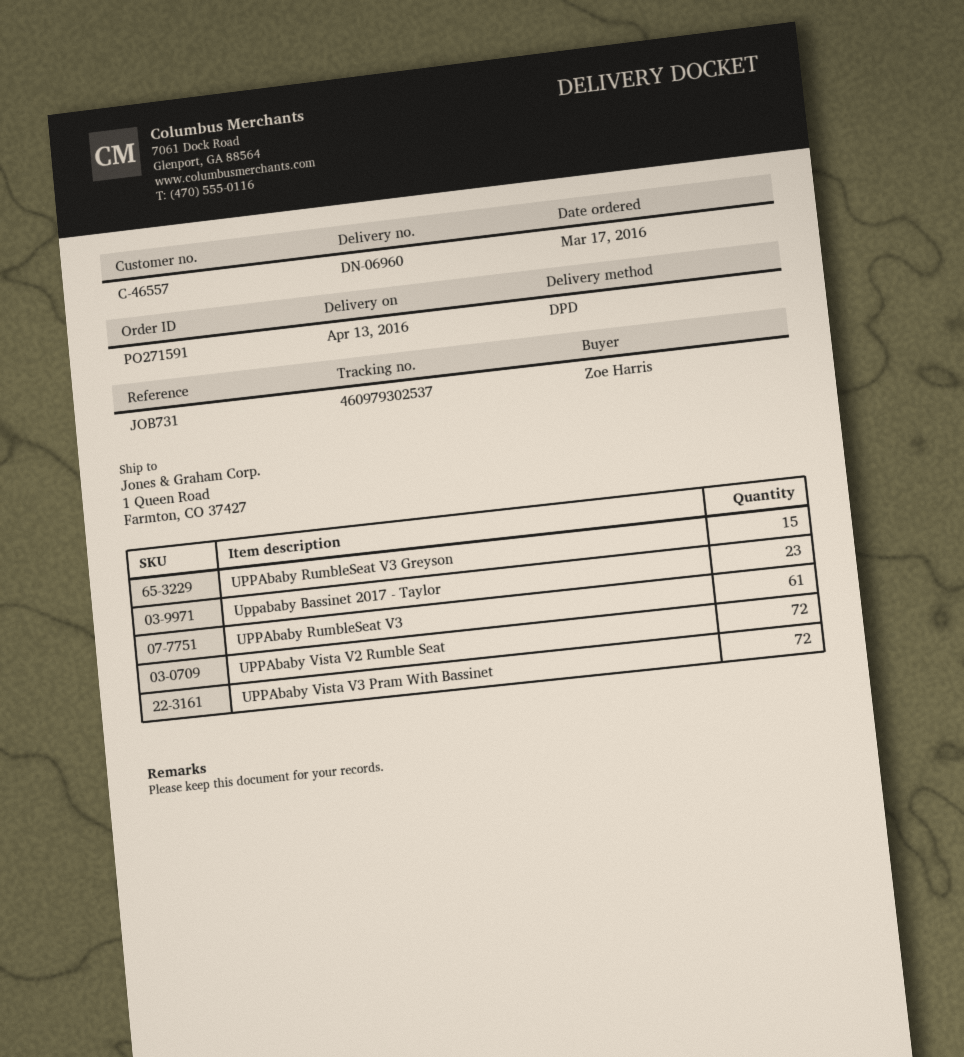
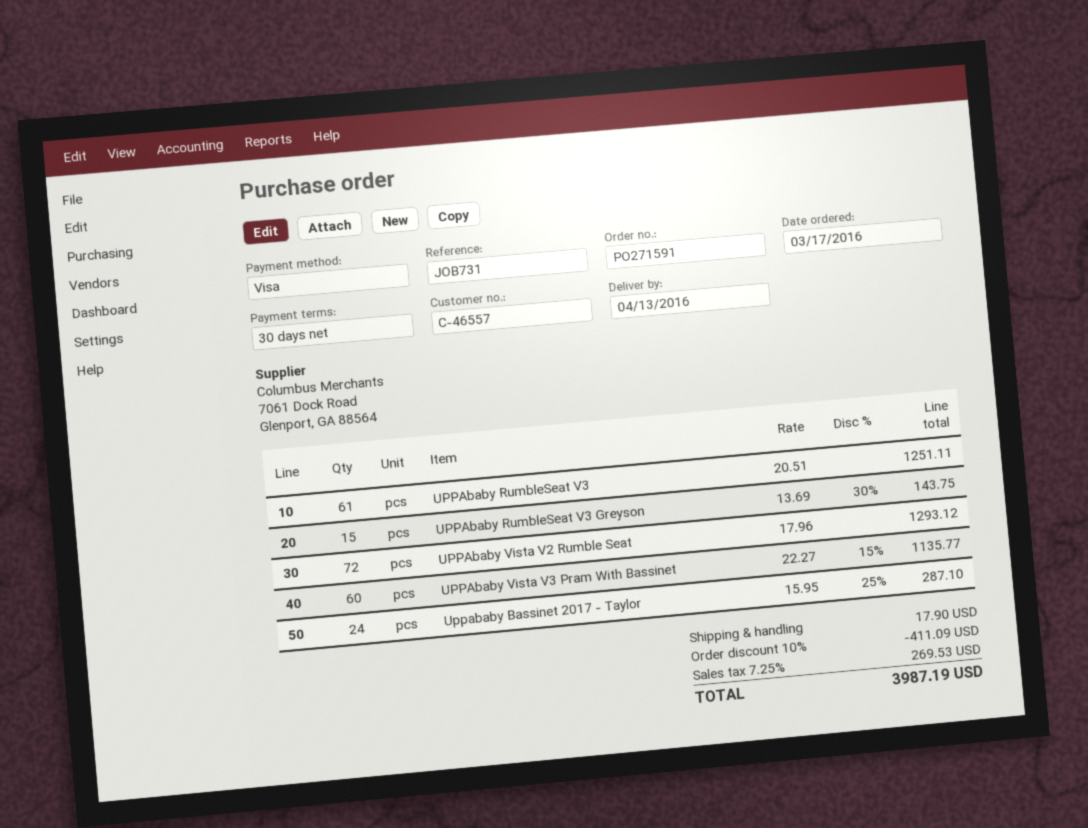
Uppababy Bassinet 2017 - Taylor: 23 -> 24
UPPAbaby Vista V3 Pram With Bassinet: 72 -> 60

